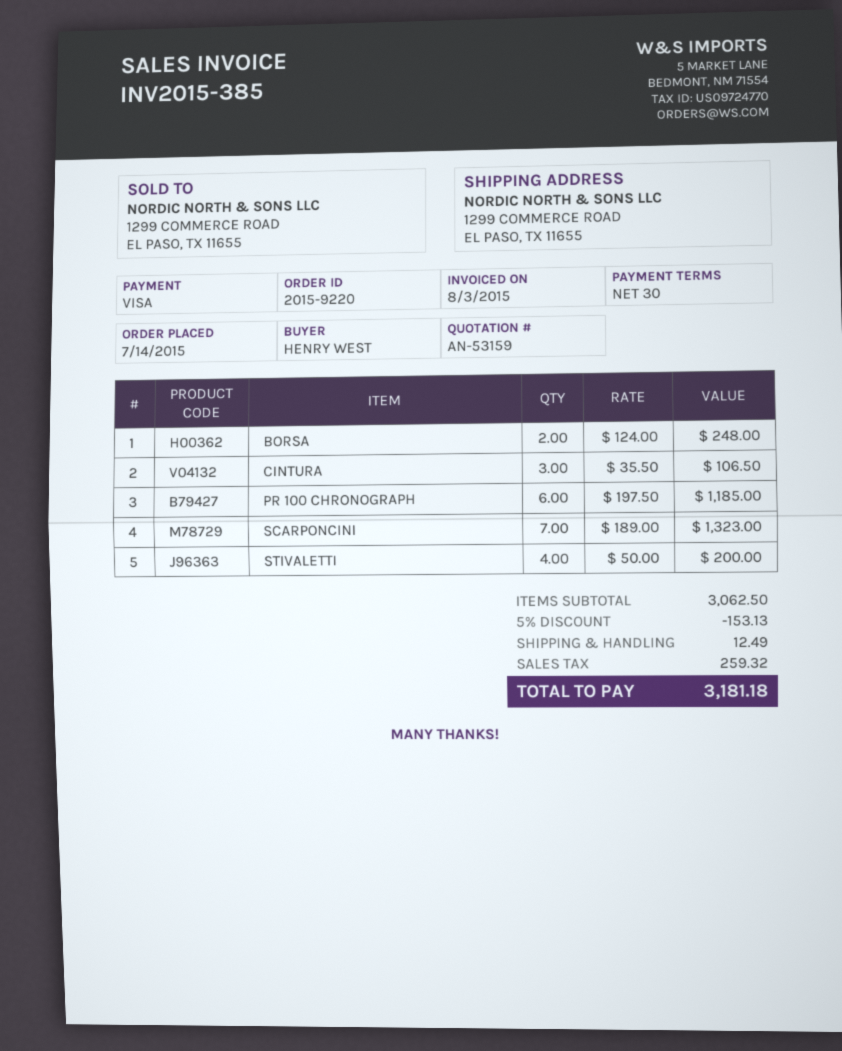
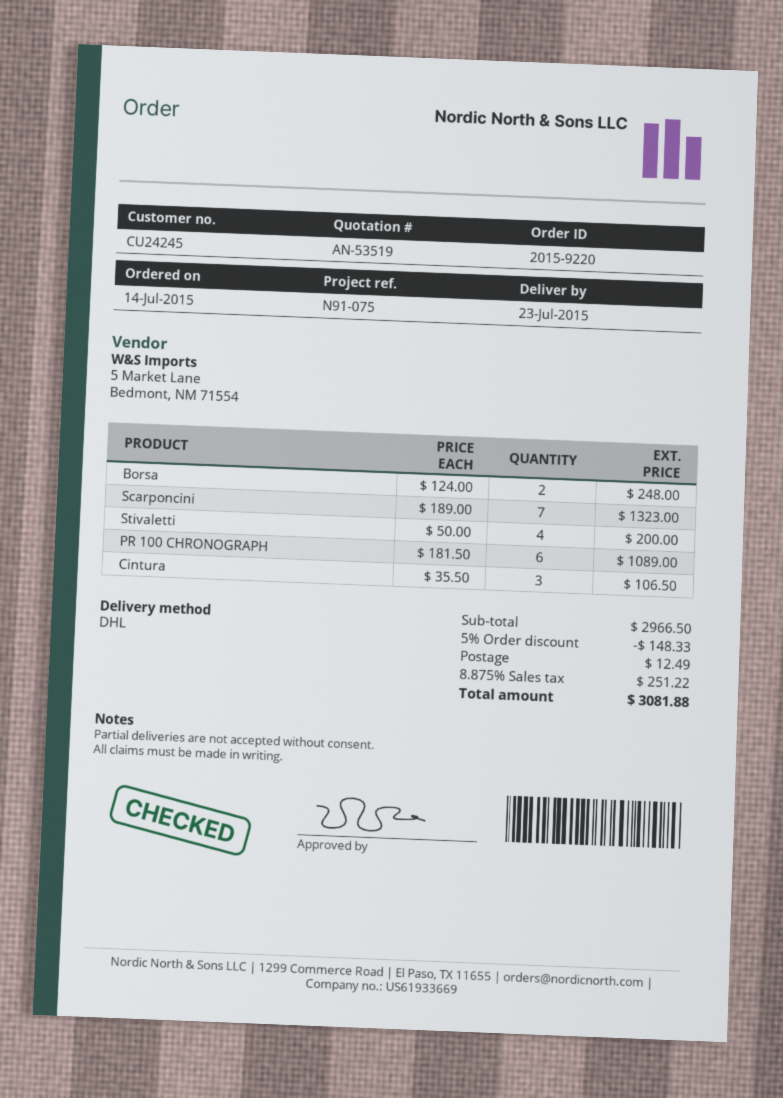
quote number: AN-53159 -> AN-53519
PR 100 CHRONOGRAPH: 6 x 197.50 = 1185.00 -> 6 x 181.50 = 1089.00
subtotal: 3062.50 -> 2966.50
discount: 5% = 153.13 -> 5% = 148.33
tax: 259.32 -> 251.22
total: 3181.18 -> 3081.88

